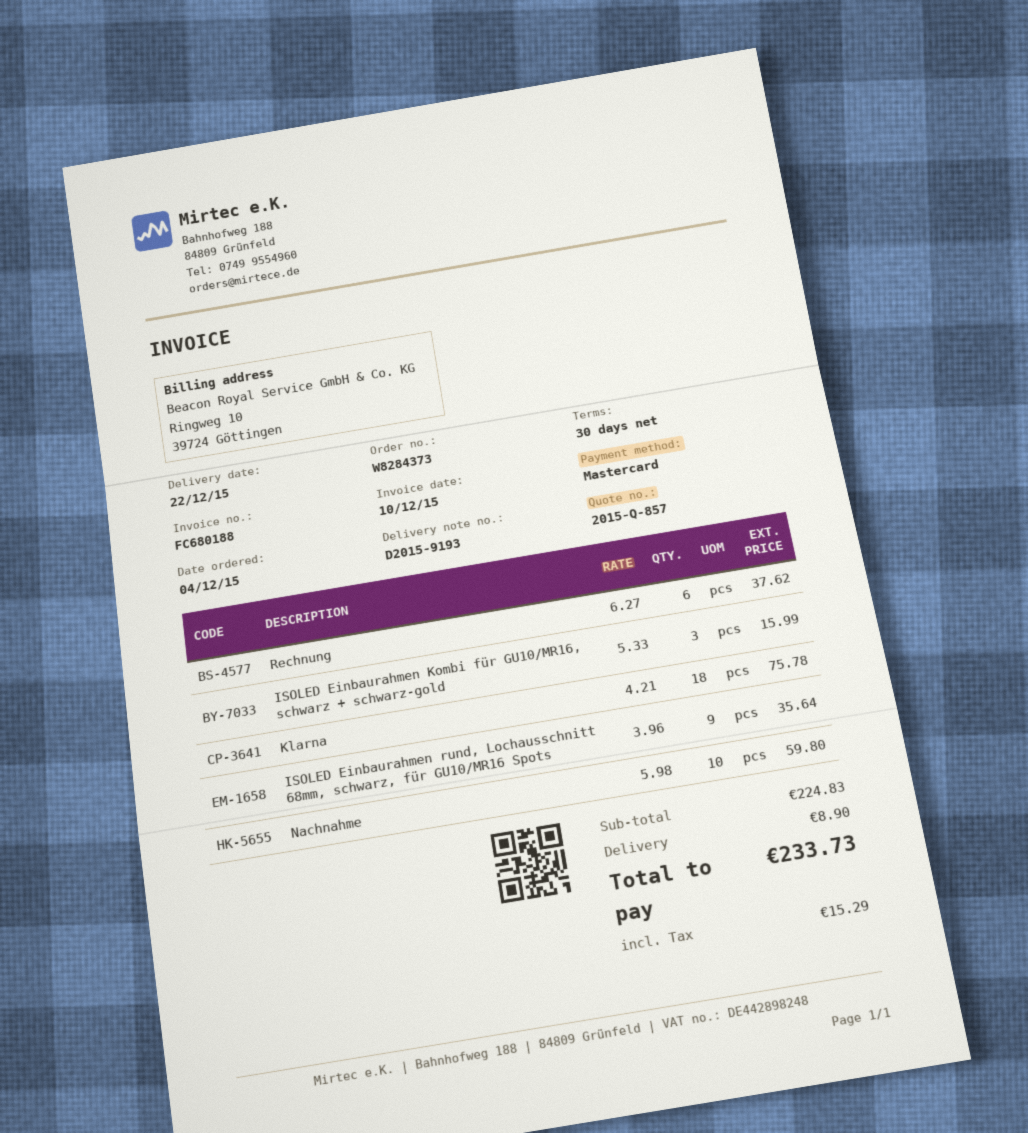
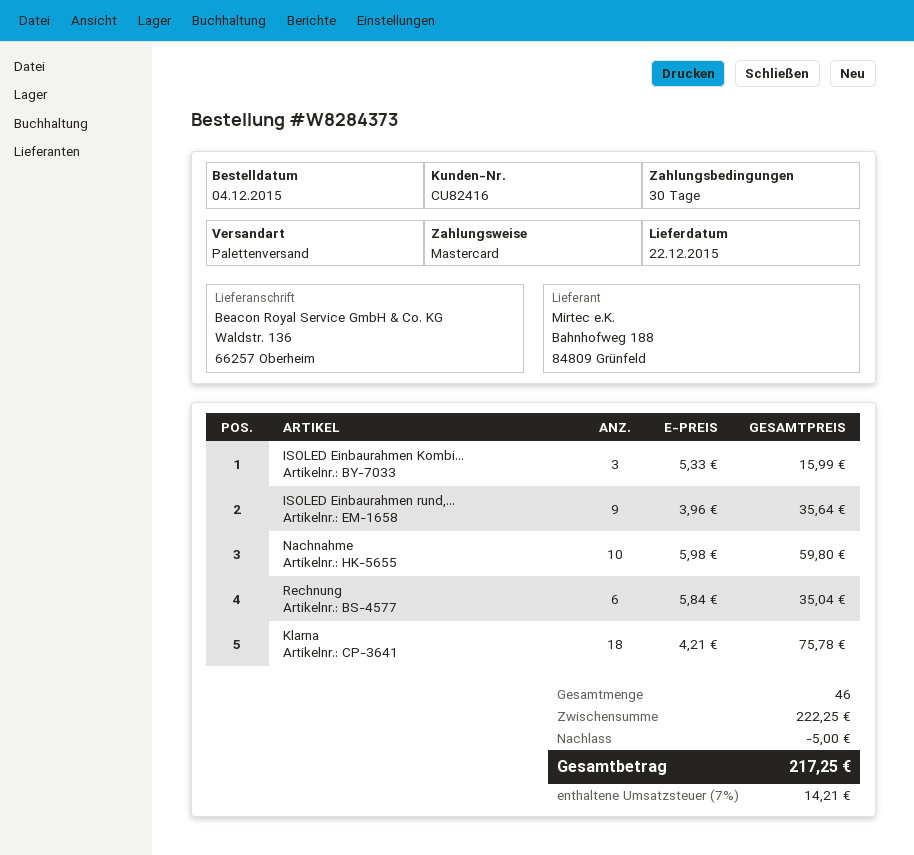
Rechnung: 6 x 6.27 = 37.62 -> 6 x 5.84 = 35.04
subtotal: 224.83 -> 222.25
discount: none -> 5.00
shipping: 8.90 -> none
tax: 15.29 -> 14.21
total: 233.73 -> 217.25

